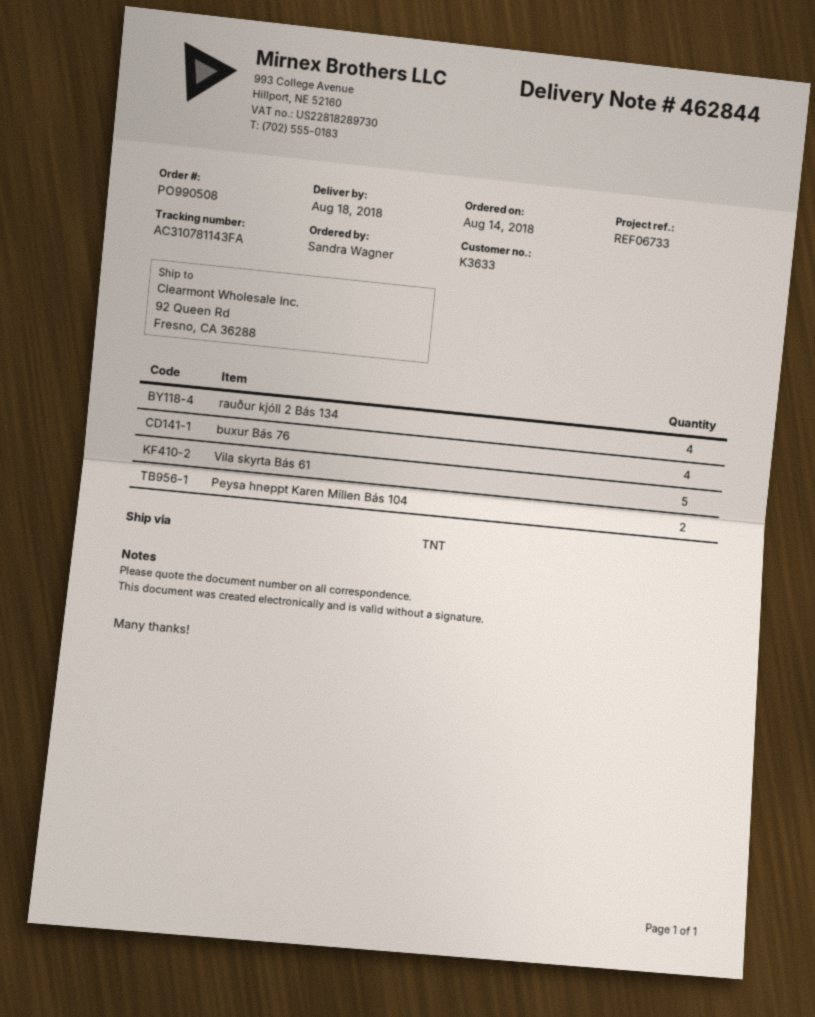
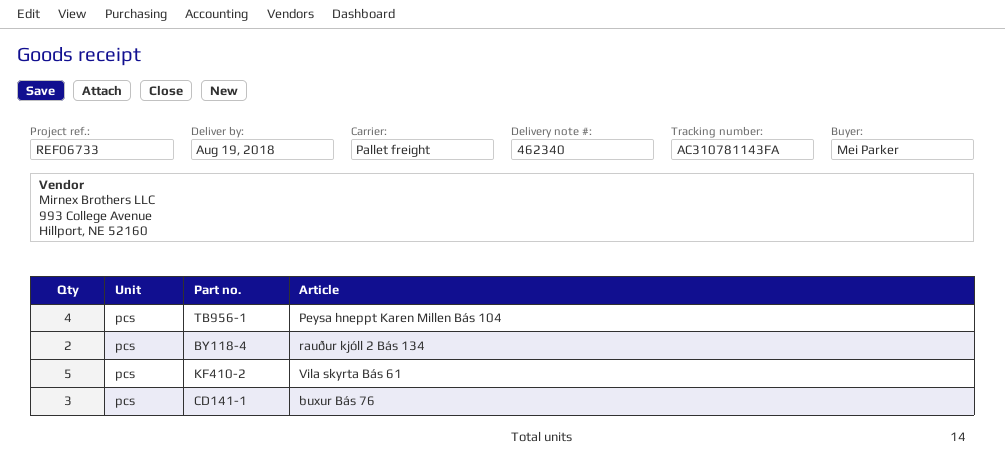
delivery note number: 462844 -> 462340
delivery date: 2018-08-18 -> 2018-08-19
ordered by: Sandra Wagner -> Mei Parker
shipping method: TNT -> pallet freight
rauður kjóll 2 Bás 134: 4 -> 2
buxur Bás 76: 4 -> 3
Peysa hneppt Karen Millen Bás 104: 2 -> 4

